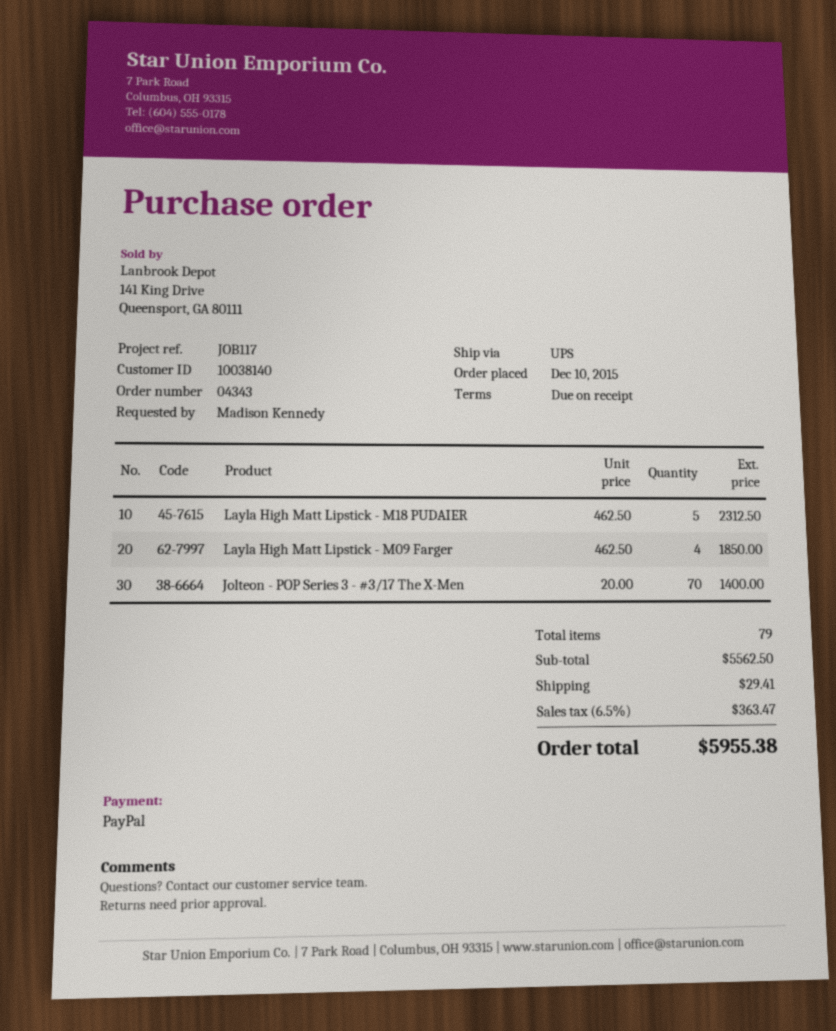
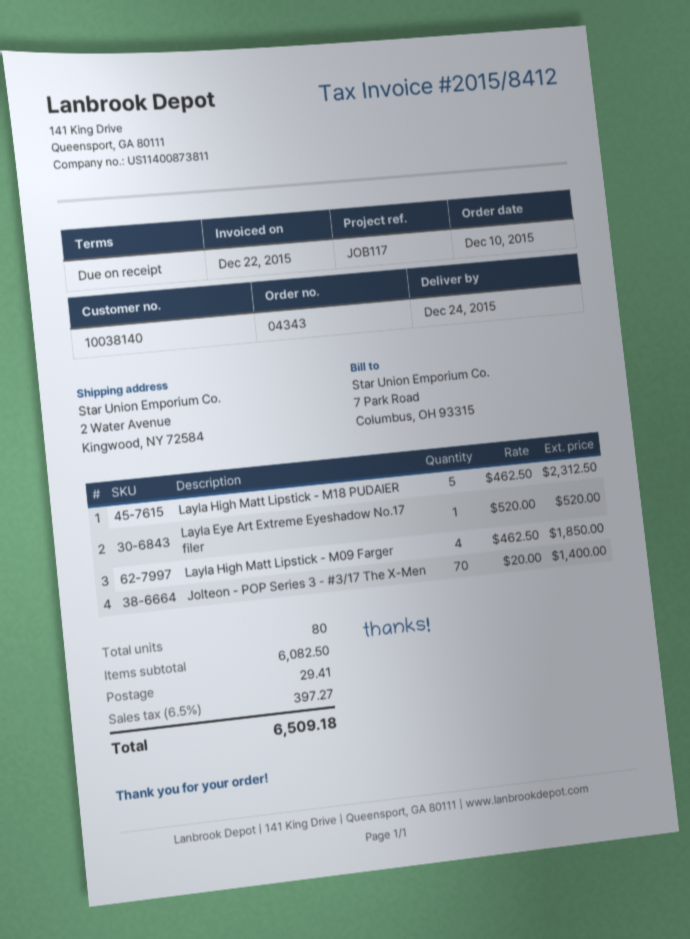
Layla Eye Art Extreme Eyeshadow No.17 filer: none -> 1 x 520.00 = 520.00
total quantity: 79 -> 80
subtotal: 5562.50 -> 6082.50
tax: 6.5% = 363.47 -> 6.5% = 397.27
total: 5955.38 -> 6509.18

